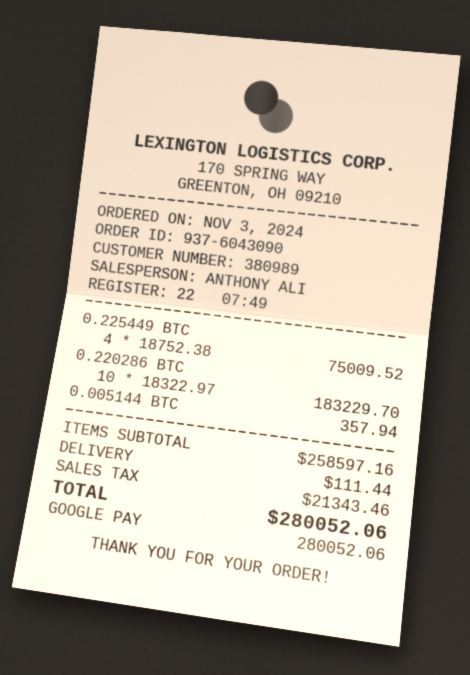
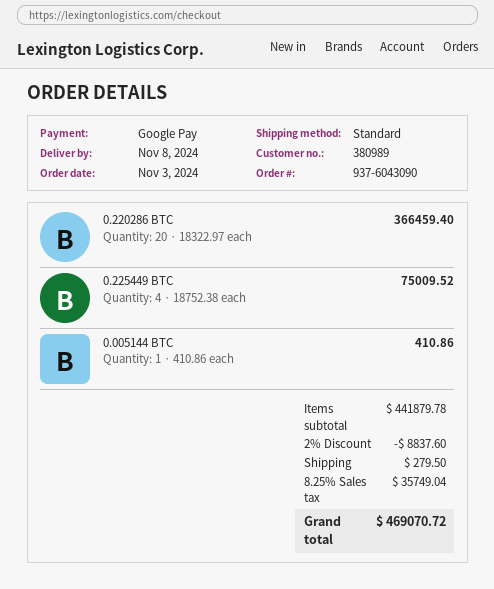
0.220286 BTC: 10 x 18322.97 = 183229.70 -> 20 x 18322.97 = 366459.40
0.005144 BTC: 1 x 357.94 = 357.94 -> 1 x 410.86 = 410.86
subtotal: 258597.16 -> 441879.78
discount: none -> 2% = 8837.60
shipping: 111.44 -> 279.50
tax: 21343.46 -> 35749.04
total: 280052.06 -> 469070.72

